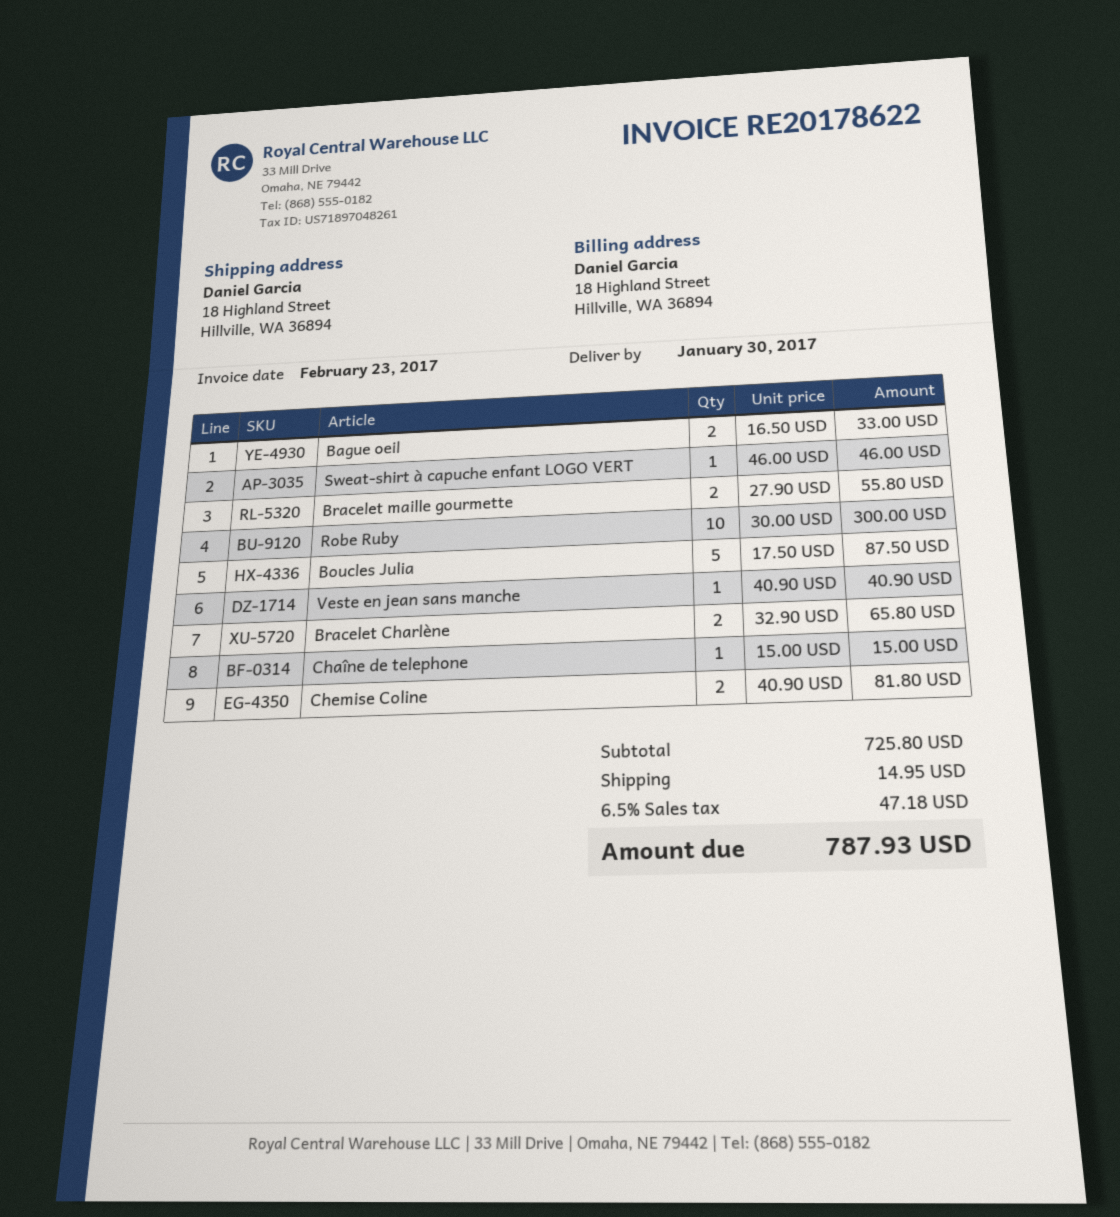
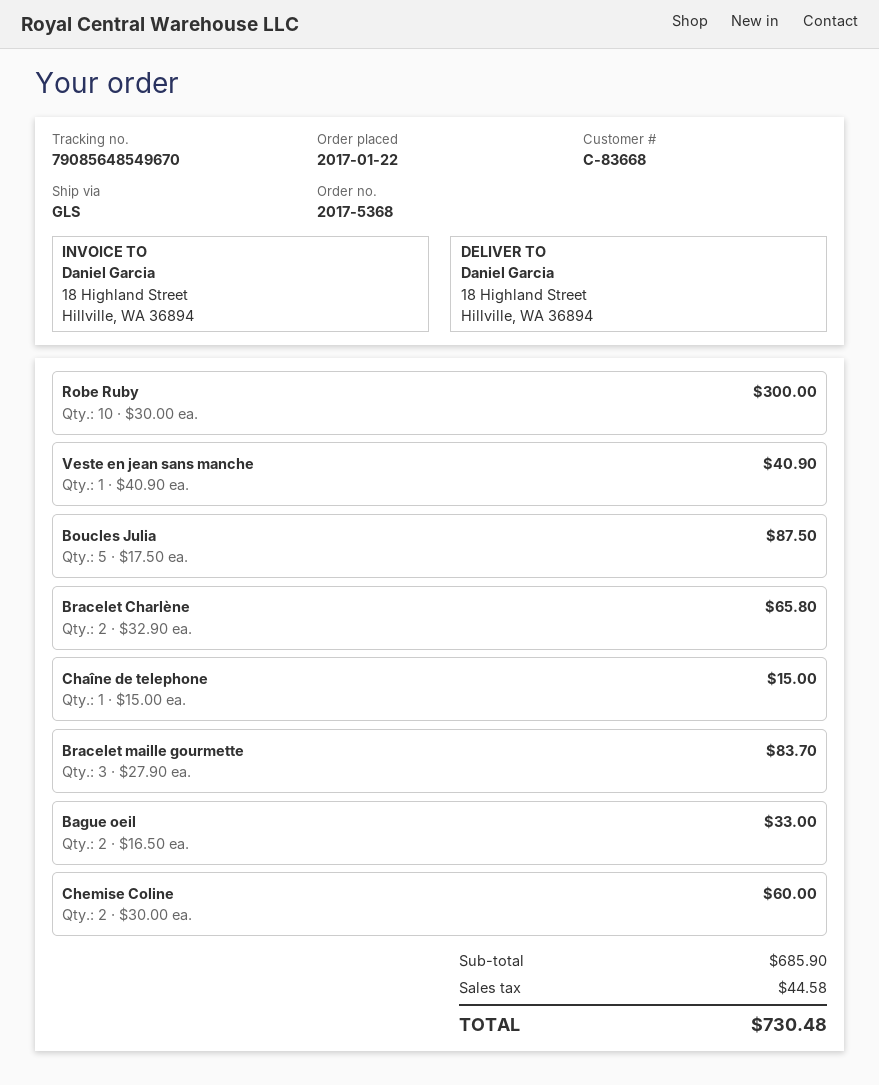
Sweat-shirt à capuche enfant LOGO VERT: 1 x 46.00 = 46.00 -> none
Bracelet maille gourmette: 2 x 27.90 = 55.80 -> 3 x 27.90 = 83.70
Chemise Coline: 2 x 40.90 = 81.80 -> 2 x 30.00 = 60.00
subtotal: 725.80 -> 685.90
shipping: 14.95 -> none
tax: 47.18 -> 44.58
total: 787.93 -> 730.48

